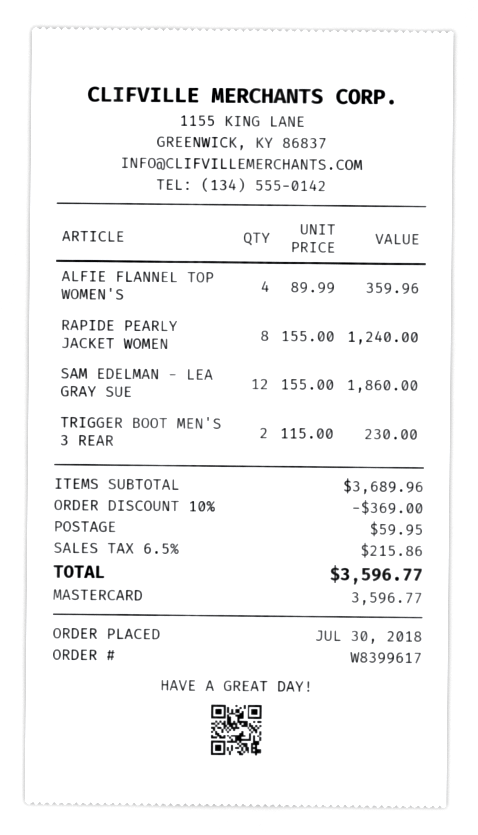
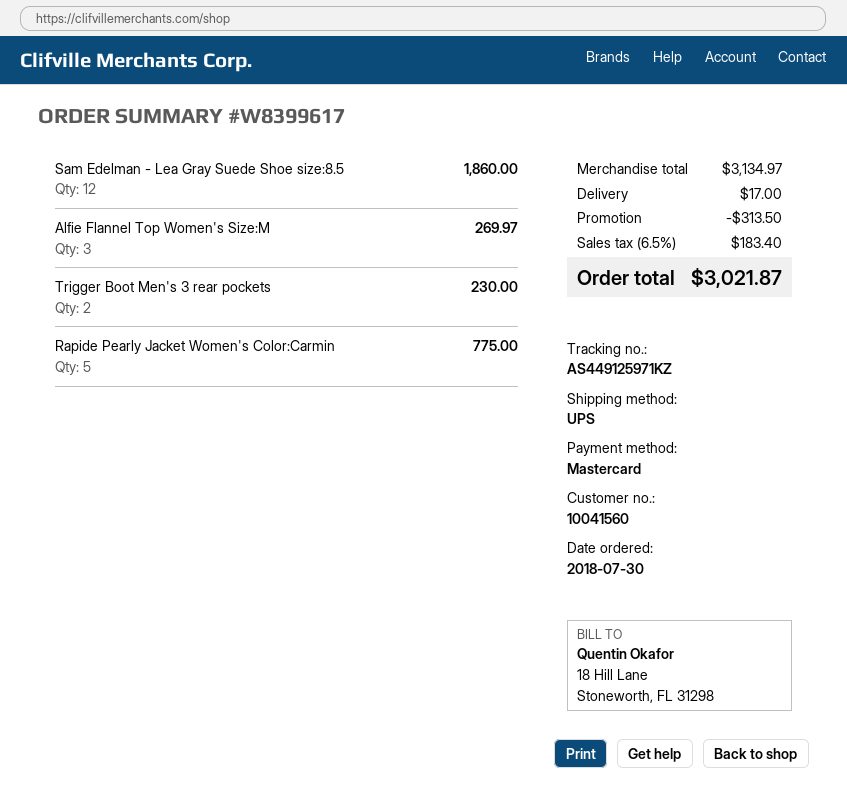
ALFIE FLANNEL TOP WOMEN'S: 4 for 359.96 -> 3 for 269.97
RAPIDE PEARLY JACKET WOMEN: 8 for 1240.00 -> 5 for 775.00
subtotal: 3689.96 -> 3134.97
discount: 369.00 -> 313.50
shipping: 59.95 -> 17.00
tax: 6.5% = 215.86 -> 6.5% = 183.40
total: 3596.77 -> 3021.87

